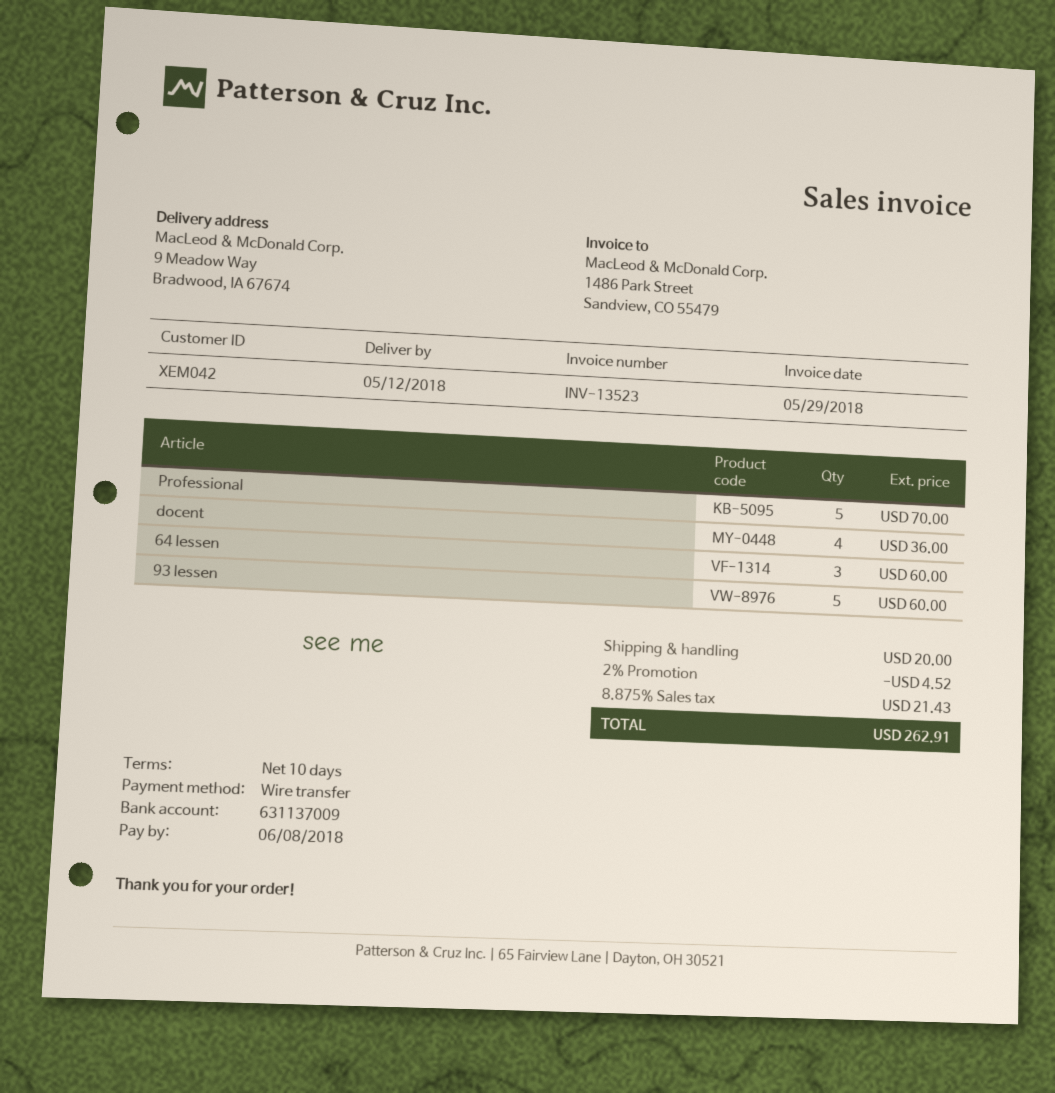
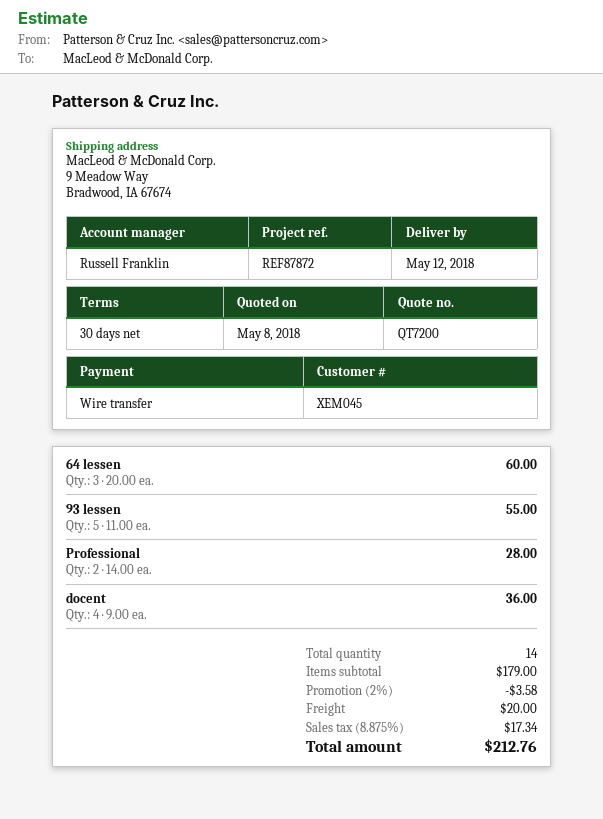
payment terms: 10 days -> 30 days
customer number: XEM042 -> XEM045
Professional: 5 for 70.00 -> 2 for 28.00
93 lessen: 5 for 60.00 -> 5 for 55.00
discount: 2% = 4.52 -> 2% = 3.58
tax: 8.875% = 21.43 -> 8.875% = 17.34
total: 262.91 -> 212.76

